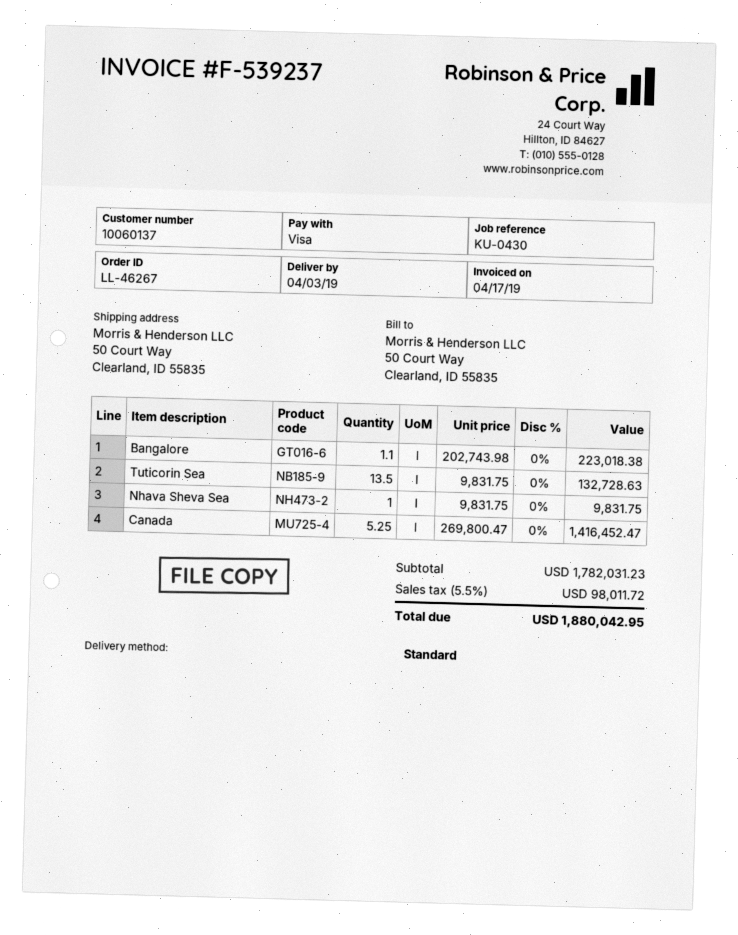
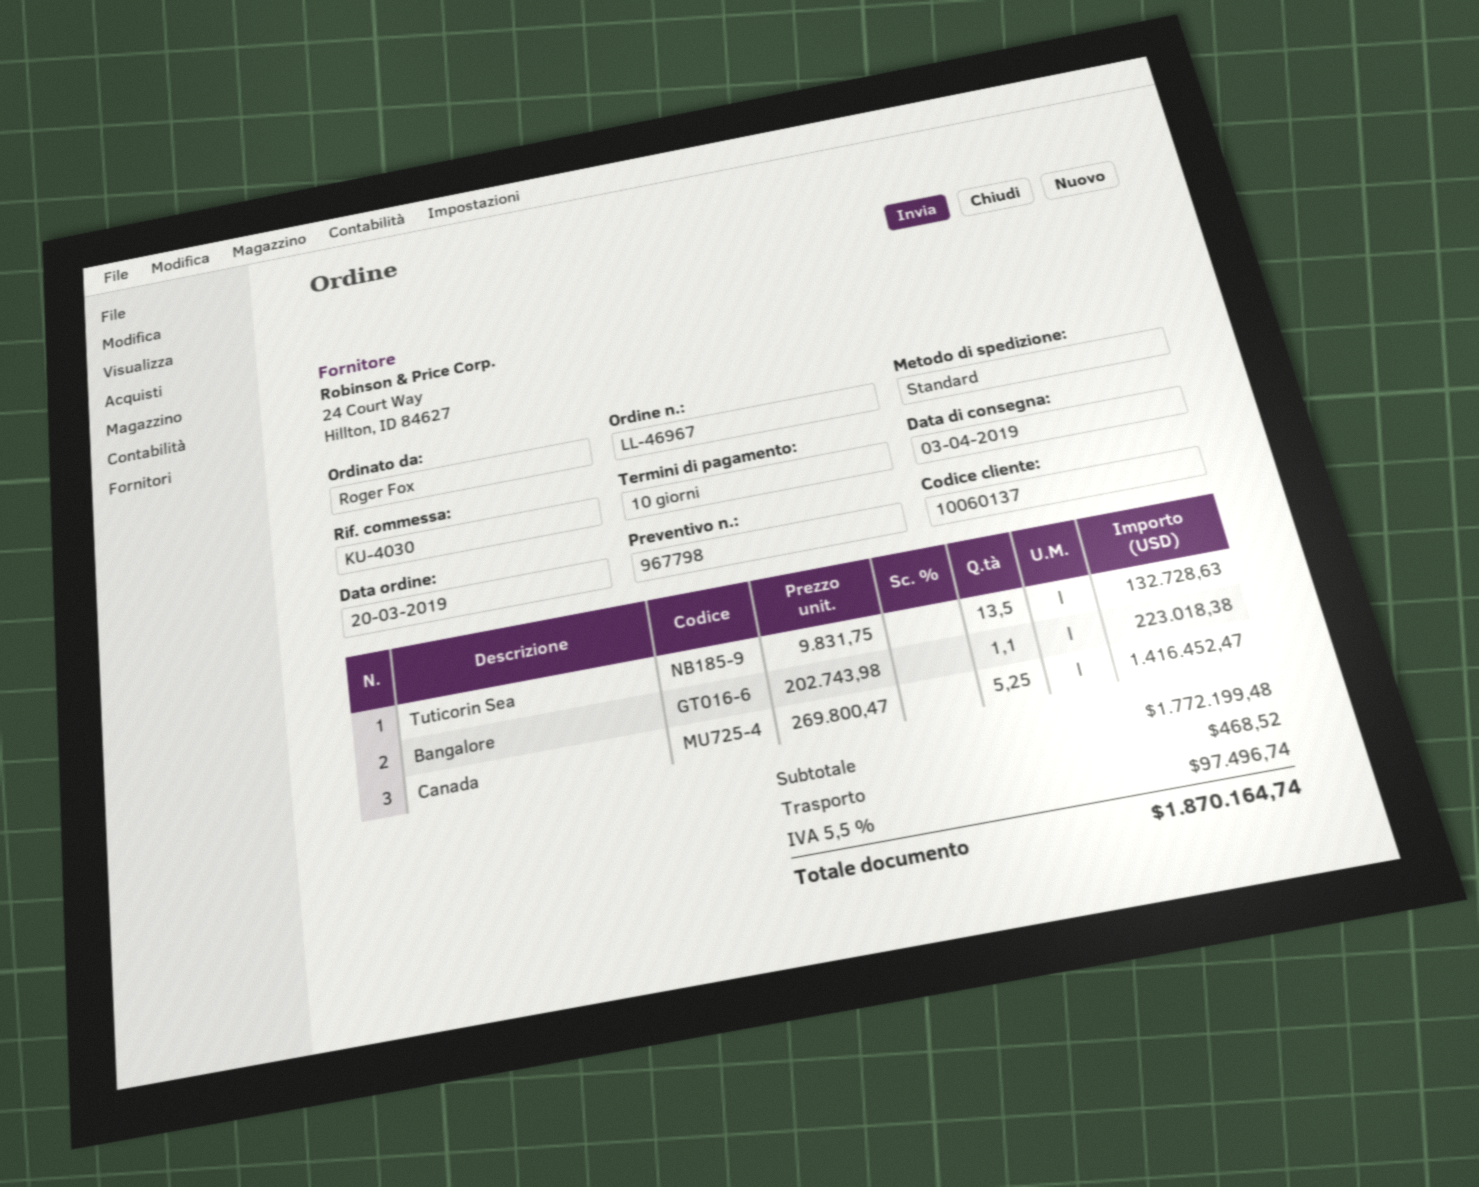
order number: LL-46267 -> LL-46967
reference: KU-0430 -> KU-4030
Nhava Sheva Sea: 1 x 9831.75 = 9831.75 -> none
subtotal: 1782031.23 -> 1772199.48
shipping: none -> 468.52
tax: 5.5% = 98011.72 -> 5.5% = 97496.74
total: 1880042.95 -> 1870164.74

